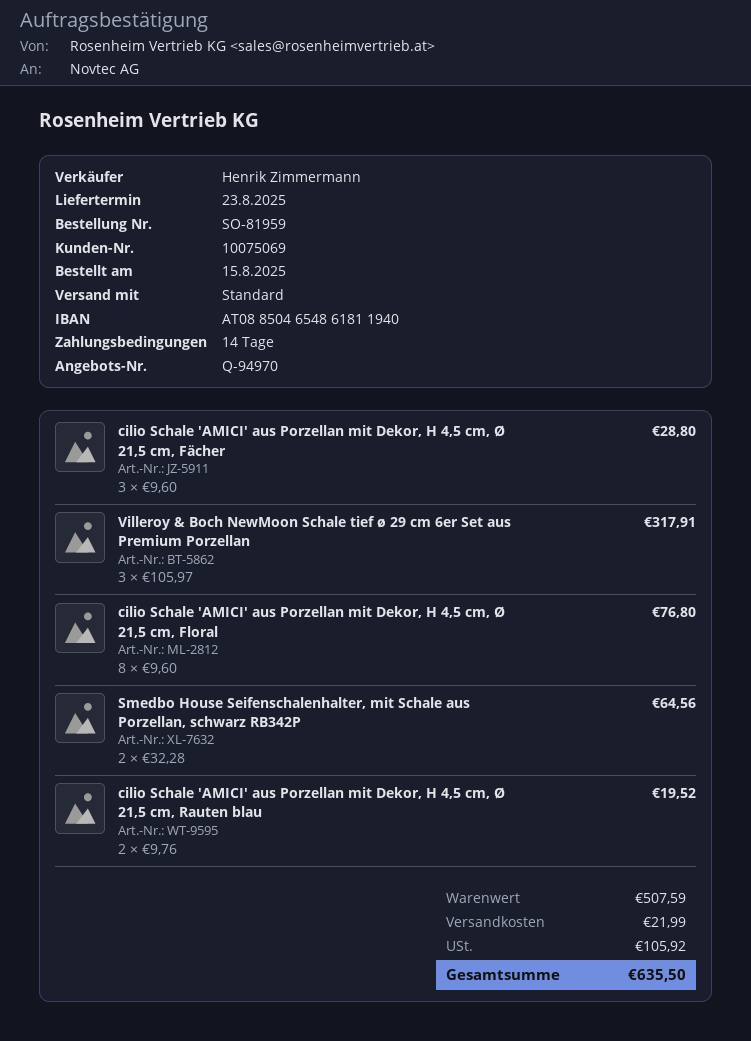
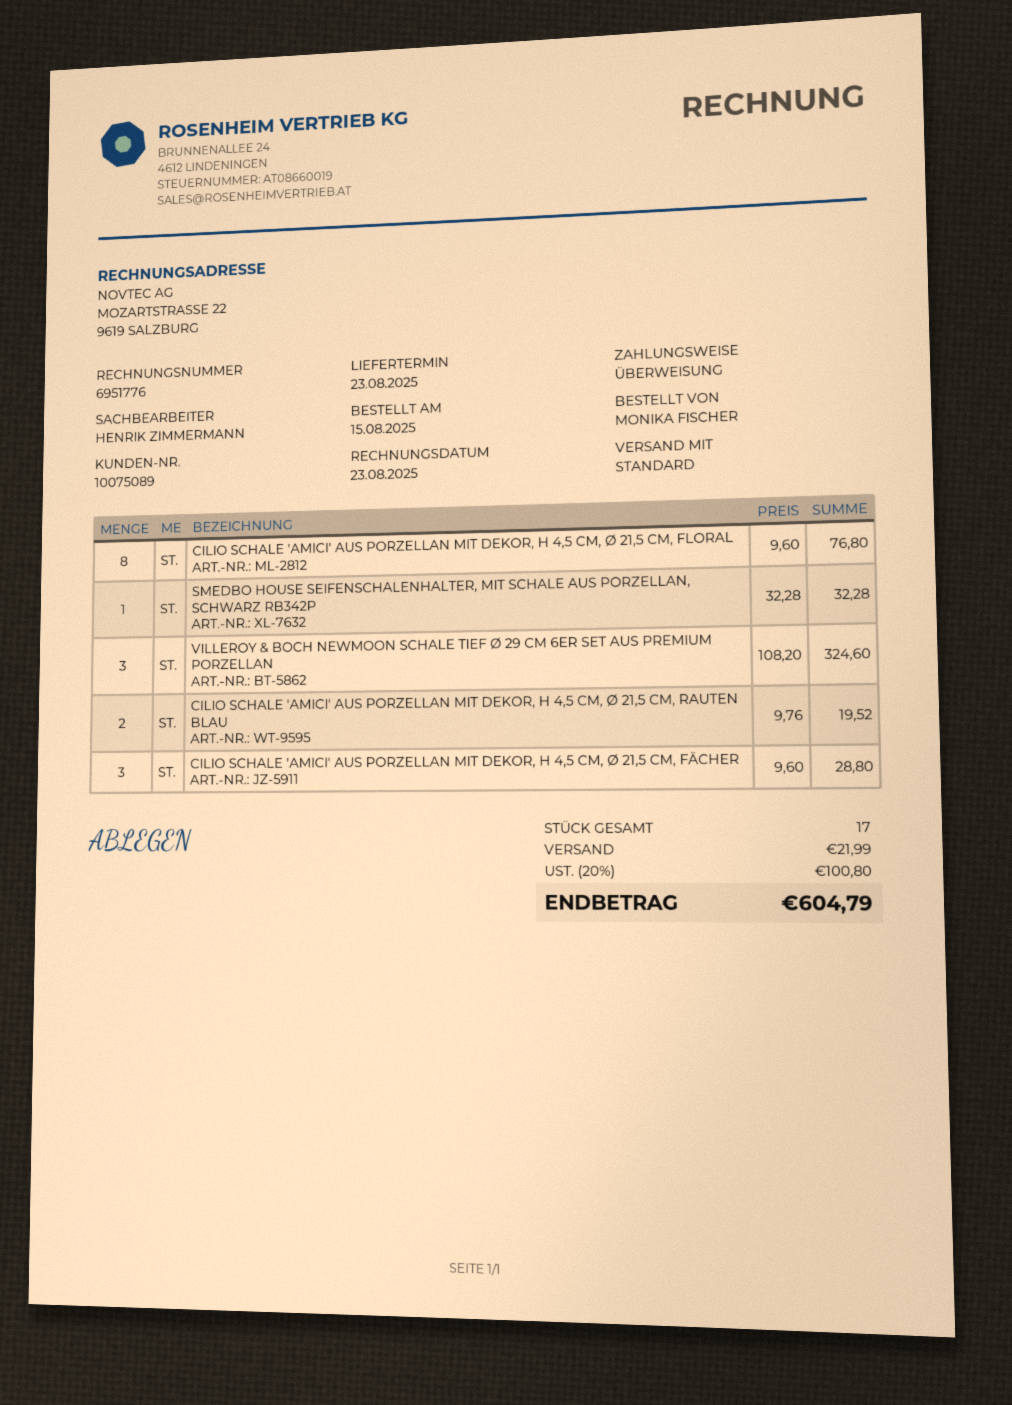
customer number: 10075069 -> 10075089
Villeroy & Boch NewMoon Schale tief ø 29 cm 6er Set aus Premium Porzellan: 3 x 105.97 = 317.91 -> 3 x 108.20 = 324.60
Smedbo House Seifenschalenhalter, mit Schale aus Porzellan, schwarz RB342P: 2 x 32.28 = 64.56 -> 1 x 32.28 = 32.28
tax: 105.92 -> 100.80
total: 635.50 -> 604.79

